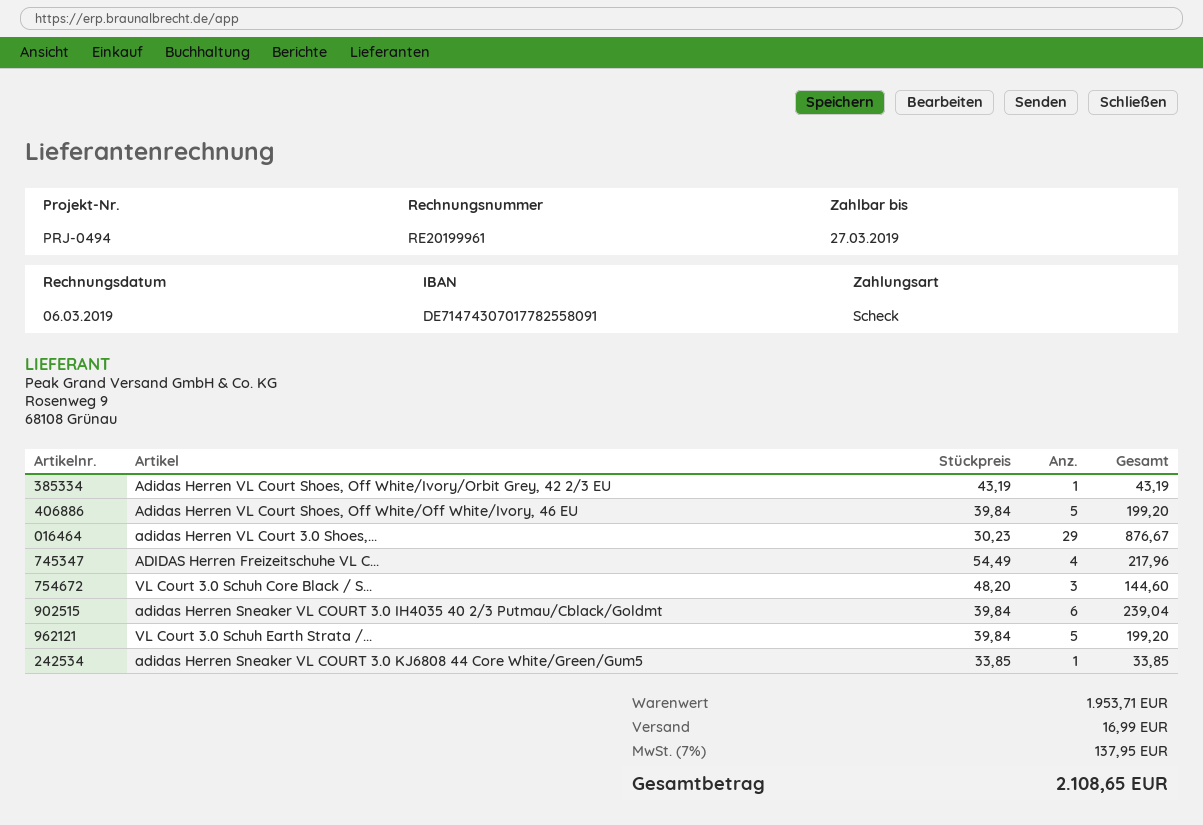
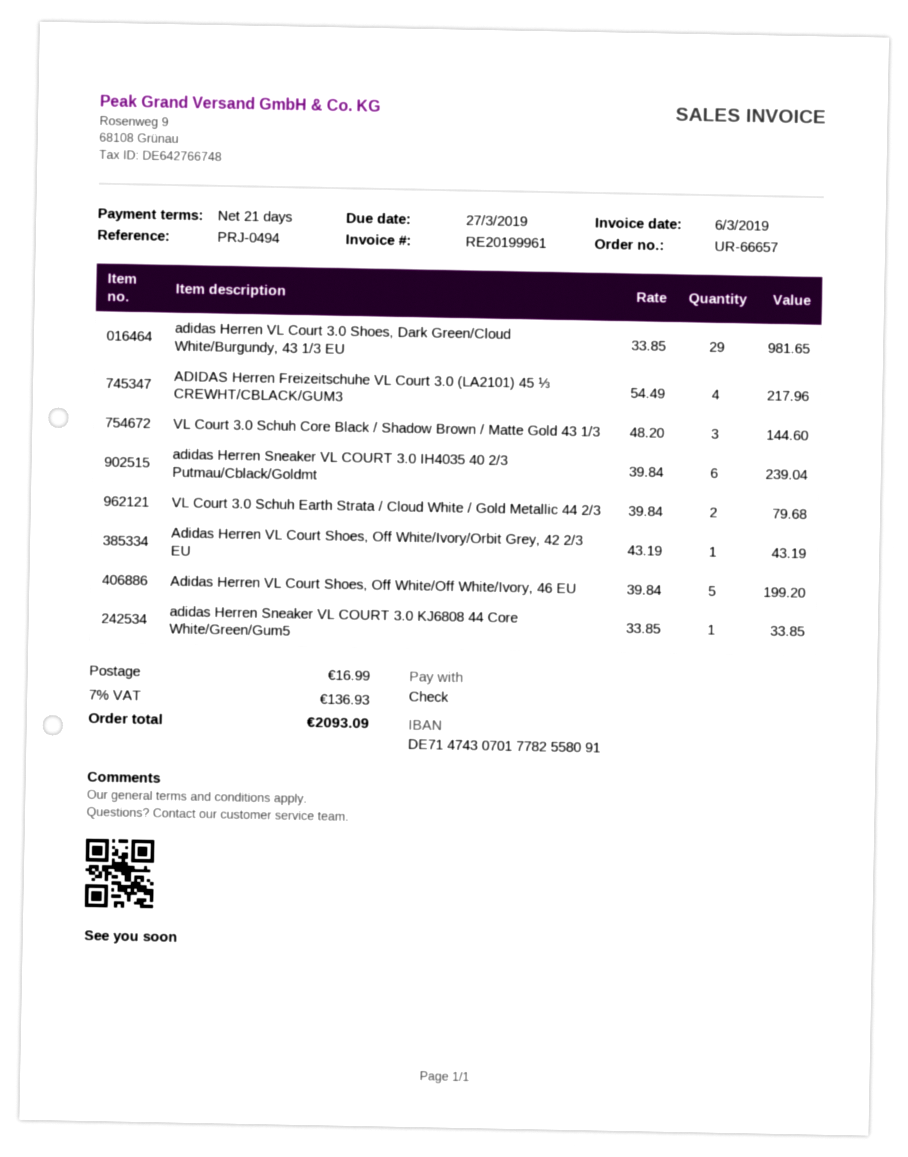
adidas Herren VL Court 3.0 Shoes,...: 29 x 30.23 = 876.67 -> 29 x 33.85 = 981.65
VL Court 3.0 Schuh Earth Strata /...: 5 x 39.84 = 199.20 -> 2 x 39.84 = 79.68
tax: 7% = 137.95 -> 7% = 136.93
total: 2108.65 -> 2093.09

